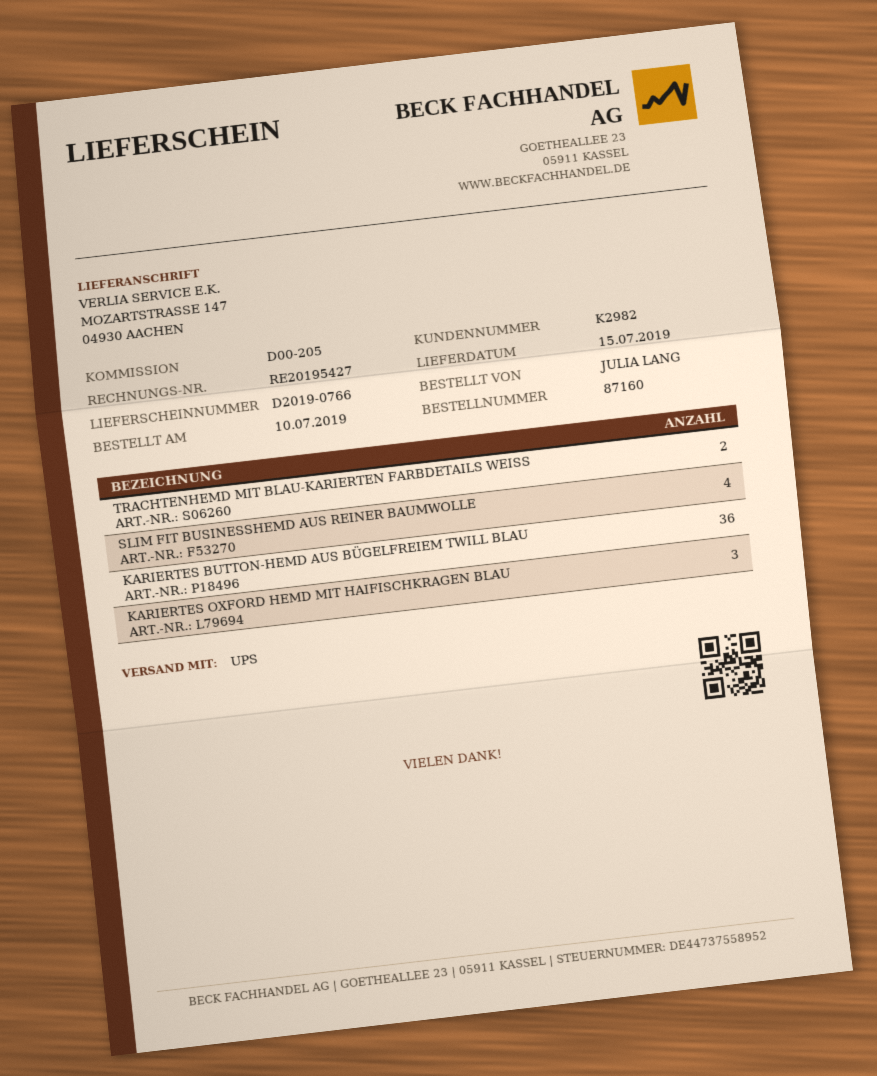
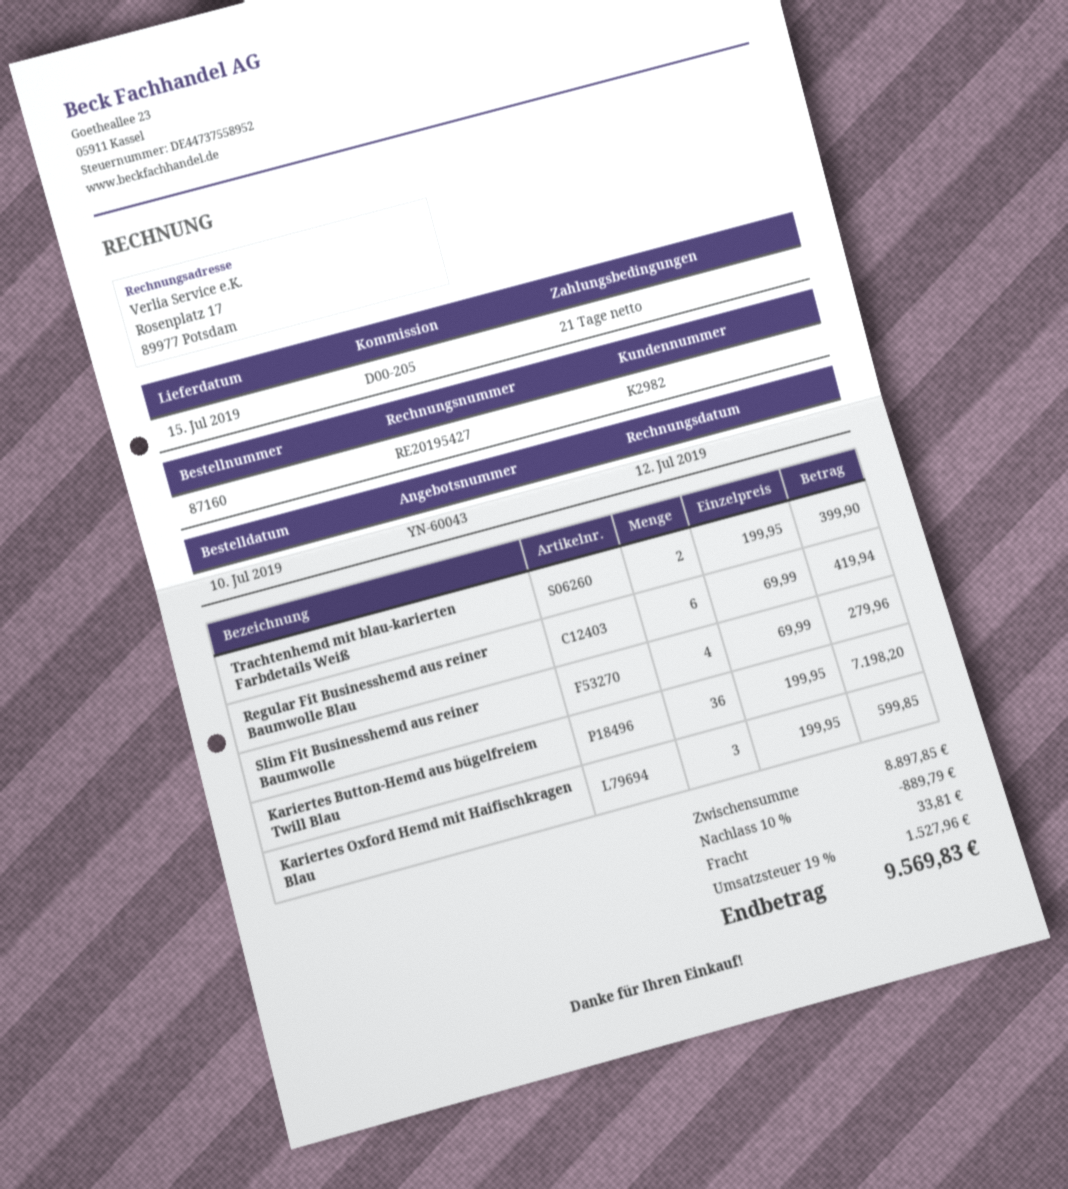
Regular Fit Businesshemd aus reiner Baumwolle Blau: none -> 6

